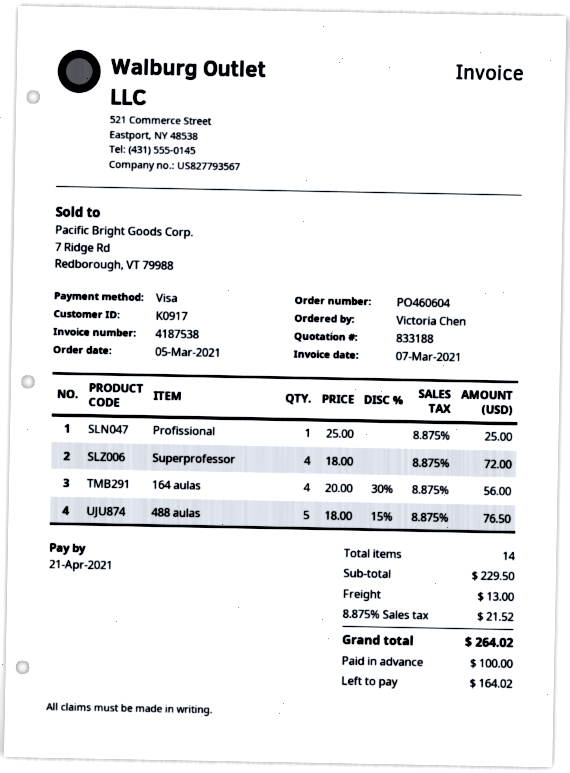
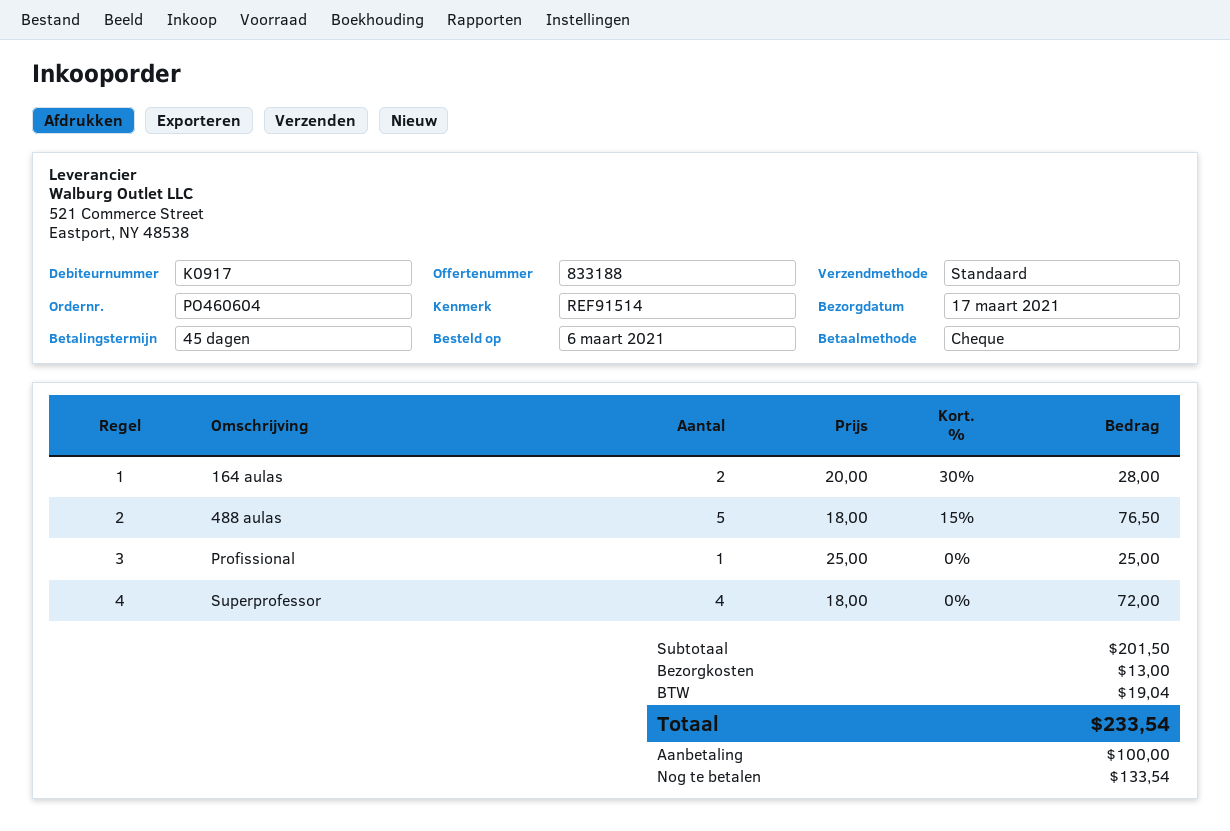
order date: 2021-03-05 -> 2021-03-06
payment method: Visa -> cheque
164 aulas: 4 x 20.00 - 30% = 56.00 -> 2 x 20.00 - 30% = 28.00
subtotal: 229.50 -> 201.50
tax: 21.52 -> 19.04
total: 264.02 -> 233.54
balance: 164.02 -> 133.54

